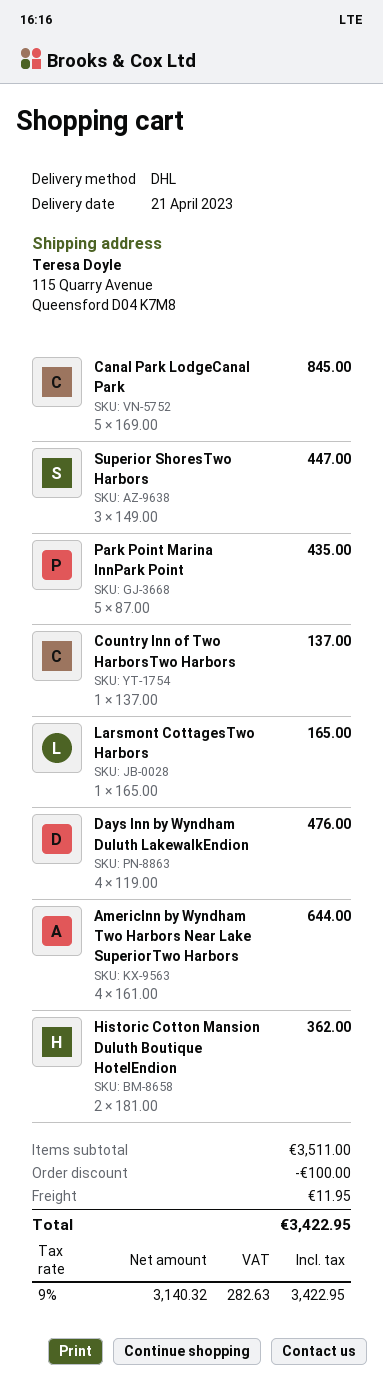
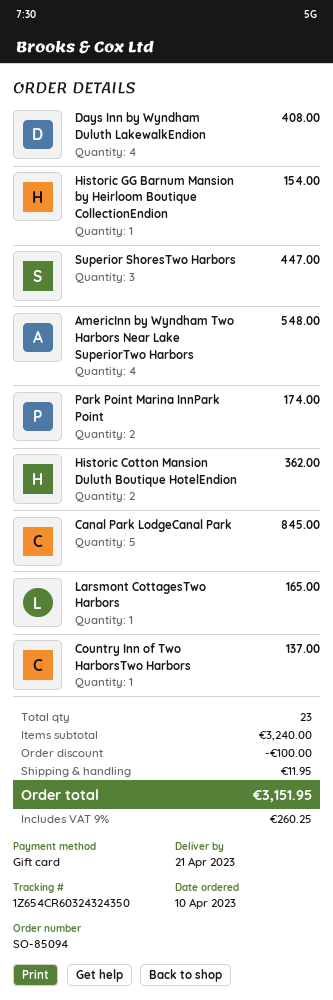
Park Point Marina InnPark Point: 5 for 435.00 -> 2 for 174.00
Days Inn by Wyndham Duluth LakewalkEndion: 4 for 476.00 -> 4 for 408.00
AmericInn by Wyndham Two Harbors Near Lake SuperiorTwo Harbors: 4 for 644.00 -> 4 for 548.00
Historic GG Barnum Mansion by Heirloom Boutique CollectionEndion: none -> 1 for 154.00
subtotal: 3511.00 -> 3240.00
tax: 9% = 282.63 -> 9% = 260.25
total: 3422.95 -> 3151.95

